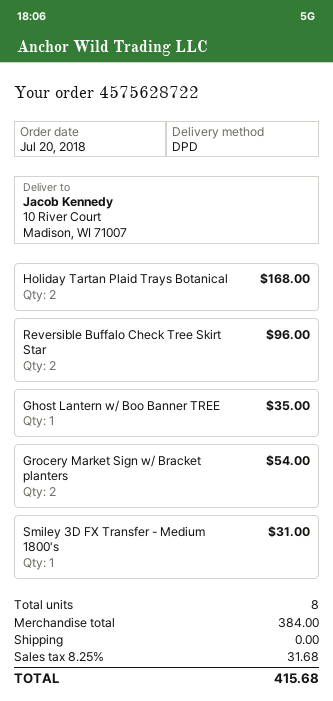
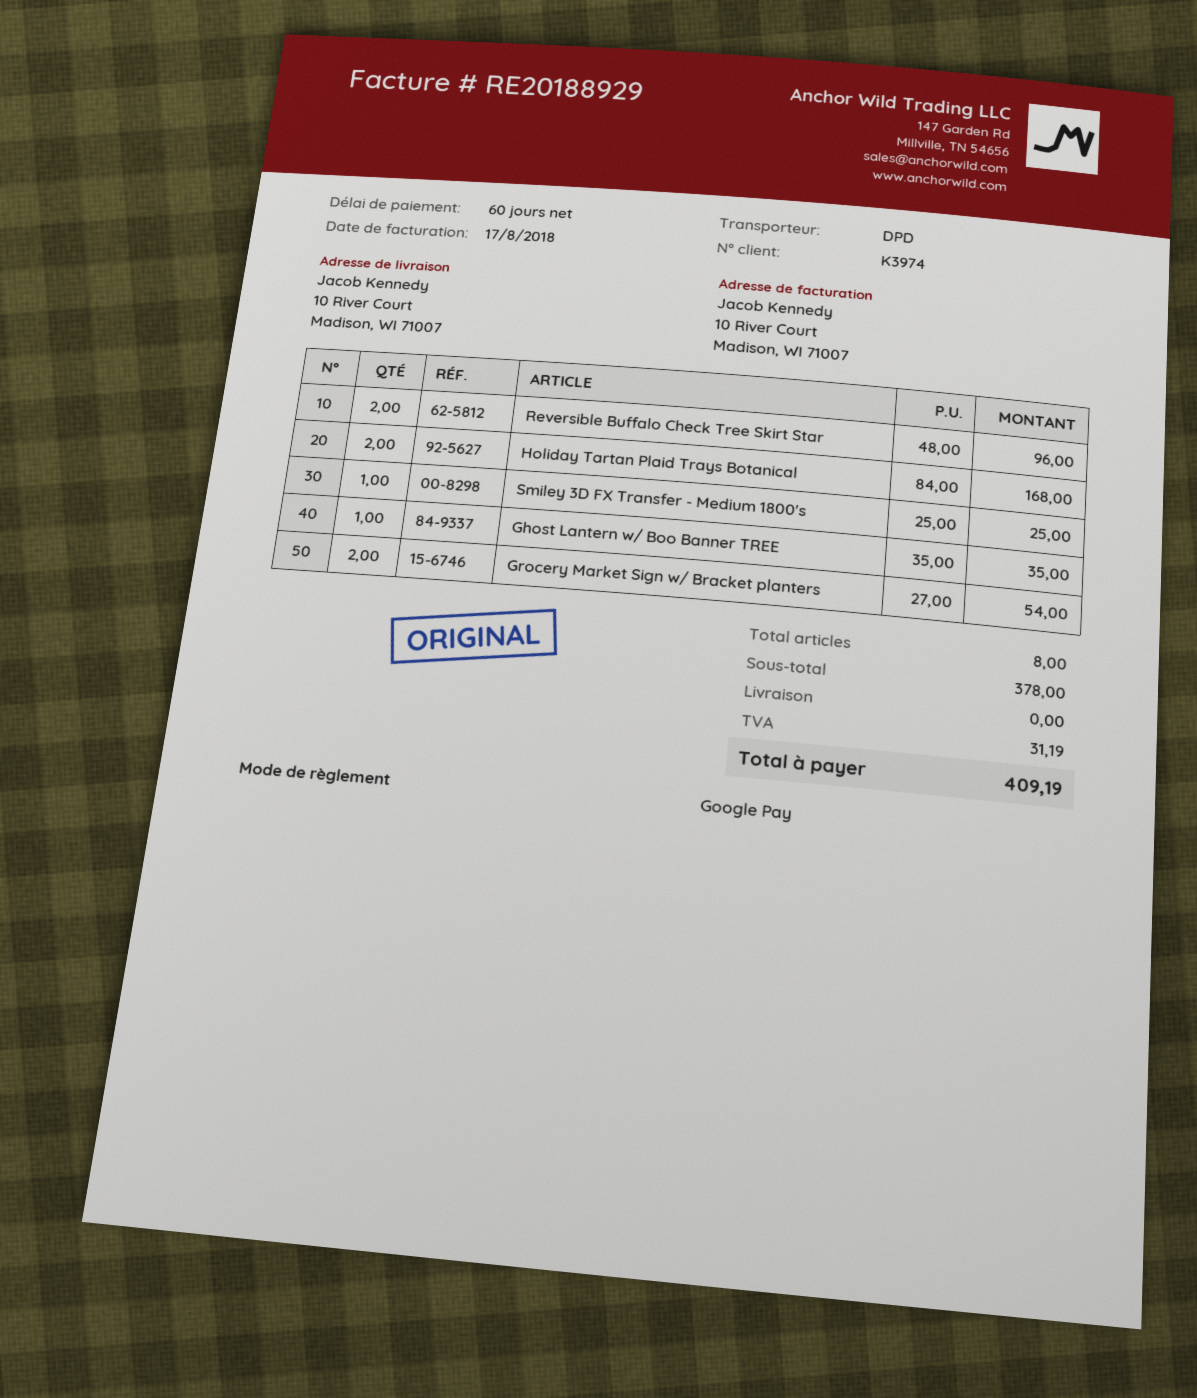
Smiley 3D FX Transfer - Medium 1800's: 1 for 31.00 -> 1 for 25.00
subtotal: 384.00 -> 378.00
tax: 31.68 -> 31.19
total: 415.68 -> 409.19

